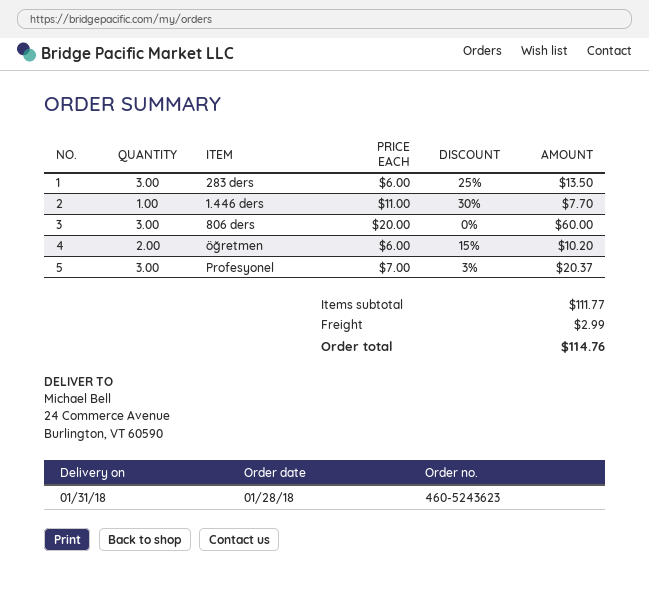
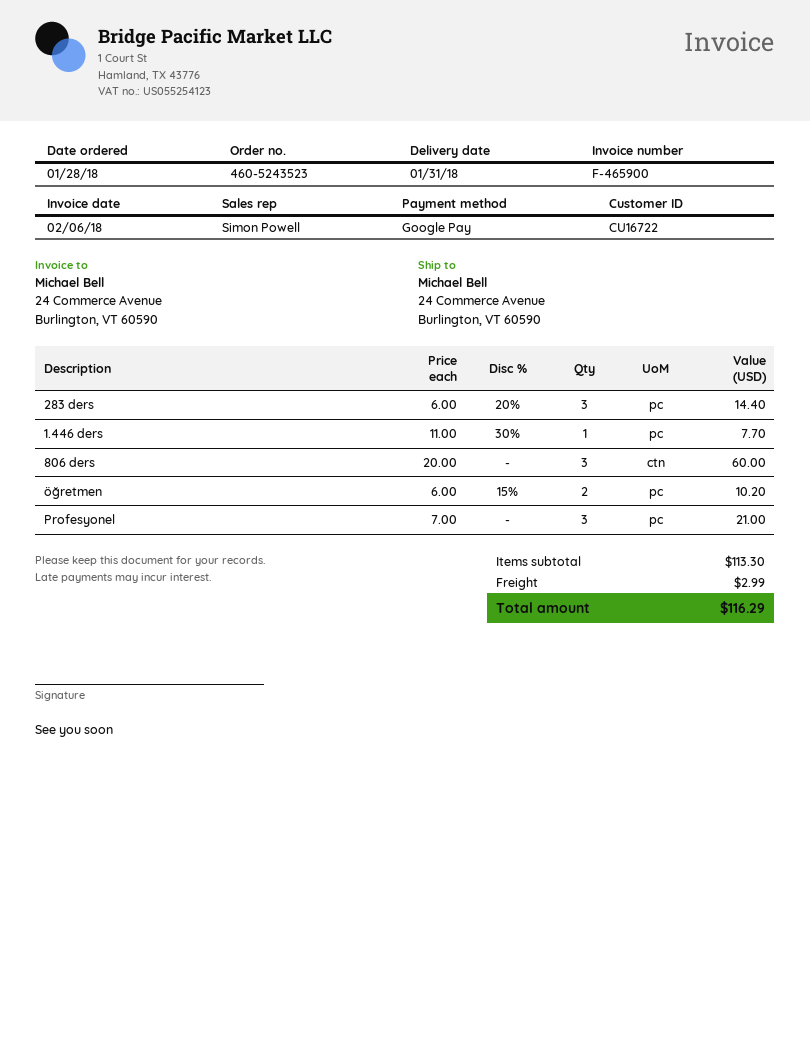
order number: 460-5243623 -> 460-5243523
283 ders: 3 x 6.00 - 25% = 13.50 -> 3 x 6.00 - 20% = 14.40
Profesyonel: 3 x 7.00 - 3% = 20.37 -> 3 x 7.00 = 21.00
subtotal: 111.77 -> 113.30
total: 114.76 -> 116.29

